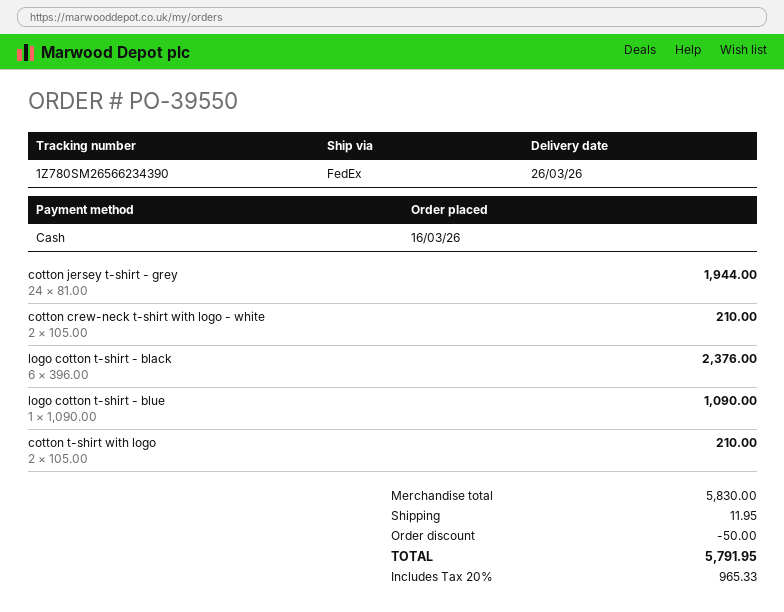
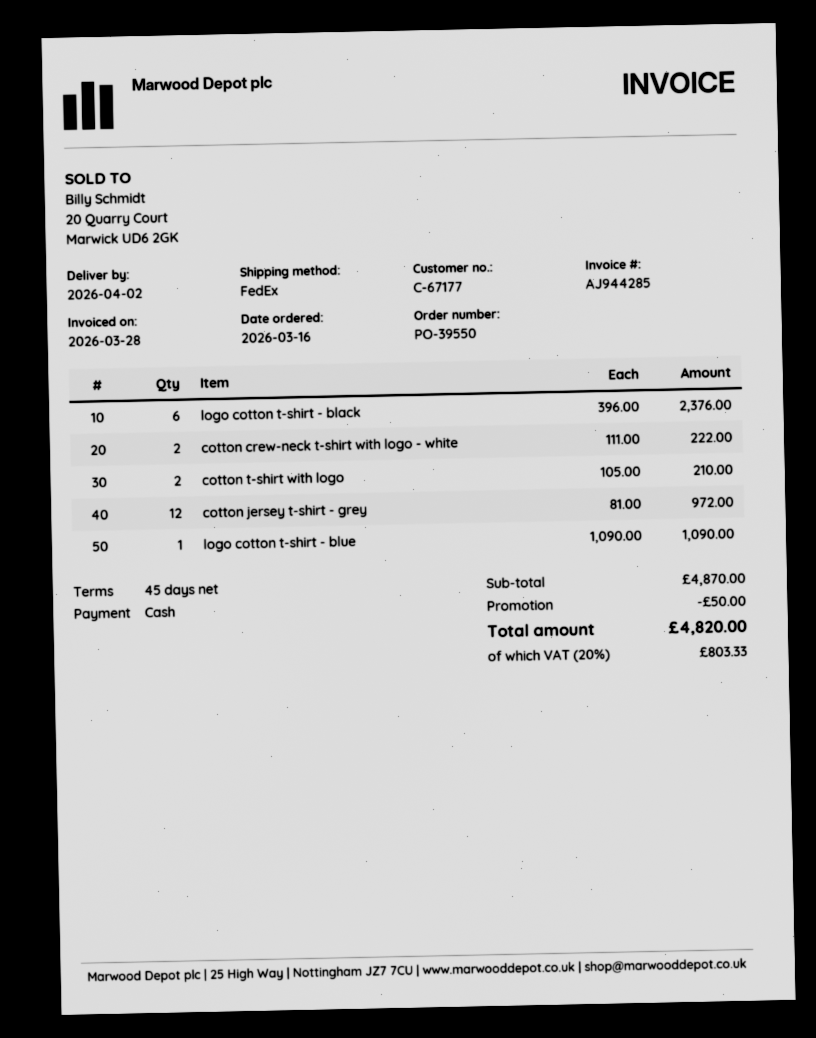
delivery date: 2026-03-26 -> 2026-04-02
cotton jersey t-shirt - grey: 24 x 81.00 = 1944.00 -> 12 x 81.00 = 972.00
cotton crew-neck t-shirt with logo - white: 2 x 105.00 = 210.00 -> 2 x 111.00 = 222.00
subtotal: 5830.00 -> 4870.00
shipping: 11.95 -> none
tax: 20% = 965.33 -> 20% = 803.33
total: 5791.95 -> 4820.00

